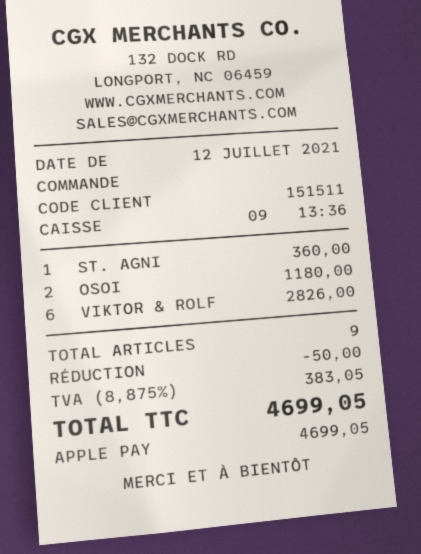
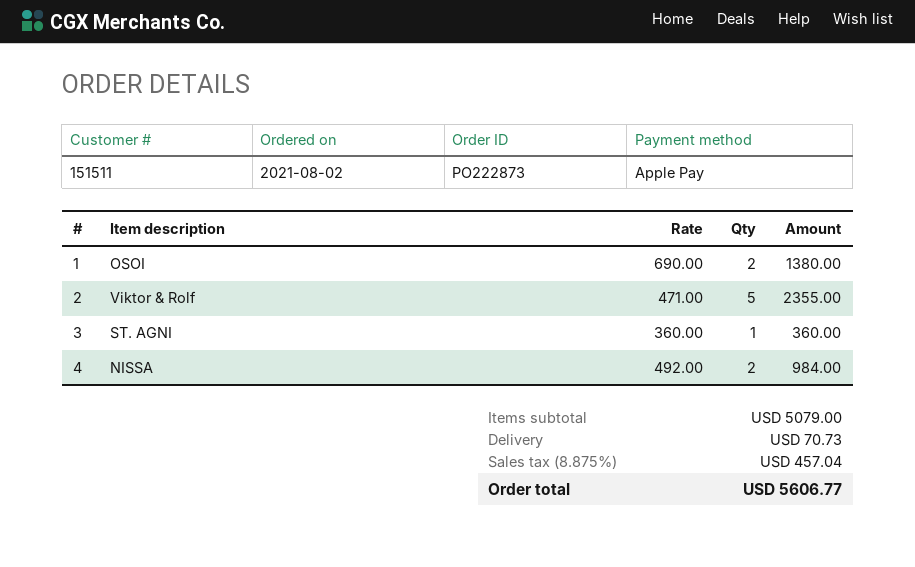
order date: 2021-07-12 -> 2021-08-02
OSOI: 2 for 1180.00 -> 2 for 1380.00
VIKTOR & ROLF: 6 for 2826.00 -> 5 for 2355.00
NISSA: none -> 2 for 984.00
discount: 50.00 -> none
shipping: none -> 70.73
tax: 8.875% = 383.05 -> 8.875% = 457.04
total: 4699.05 -> 5606.77

